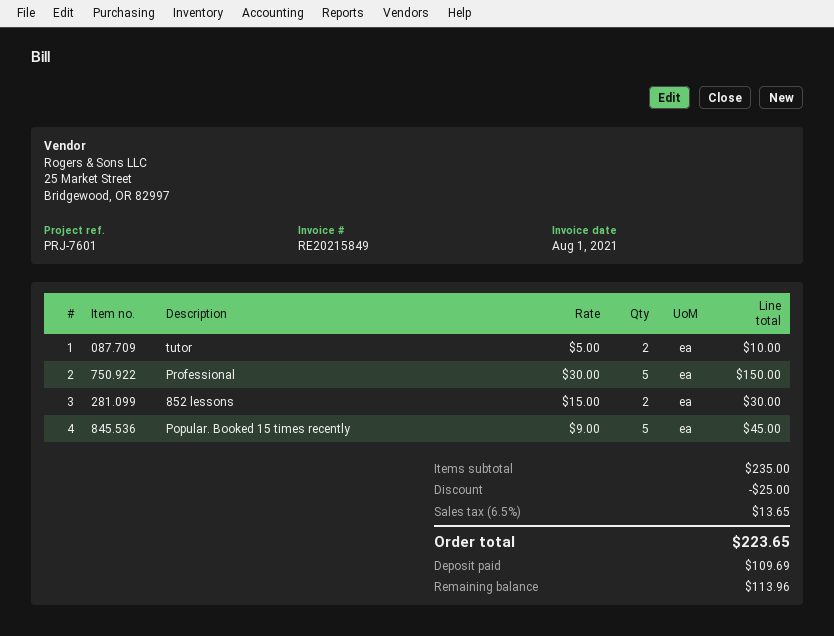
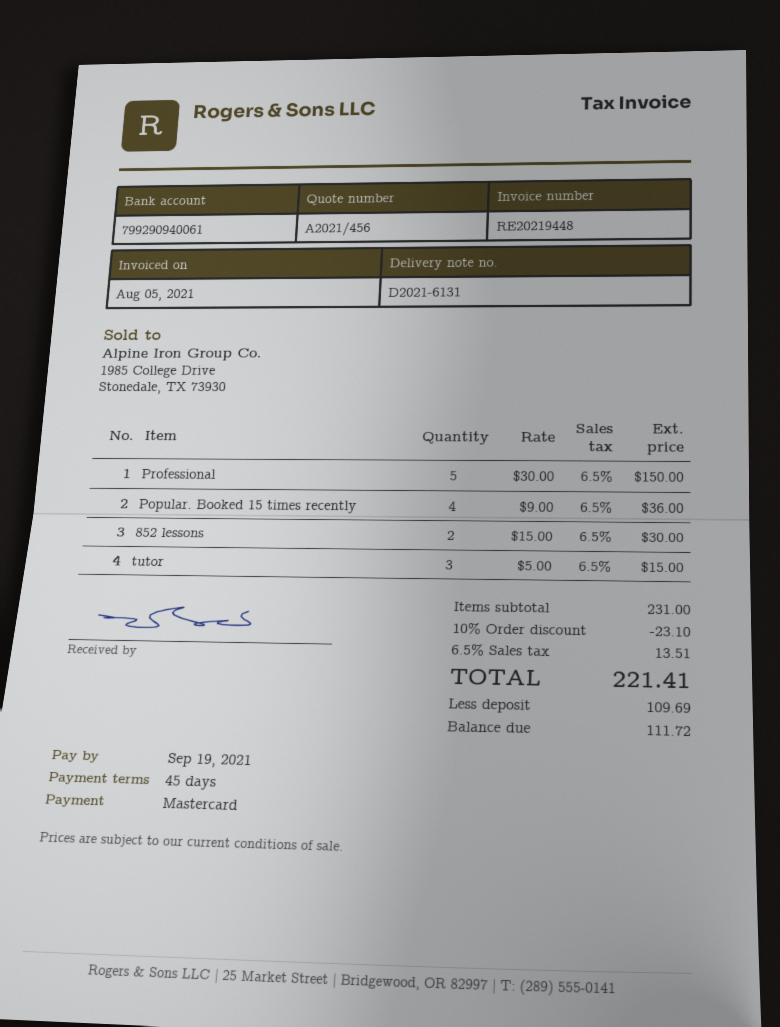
invoice number: RE20215849 -> RE20219448
invoice date: 2021-08-01 -> 2021-08-05
tutor: 2 x 5.00 = 10.00 -> 3 x 5.00 = 15.00
Popular. Booked 15 times recently: 5 x 9.00 = 45.00 -> 4 x 9.00 = 36.00
subtotal: 235.00 -> 231.00
discount: 25.00 -> 23.10
tax: 6.5% = 13.65 -> 6.5% = 13.51
total: 223.65 -> 221.41
balance: 113.96 -> 111.72

